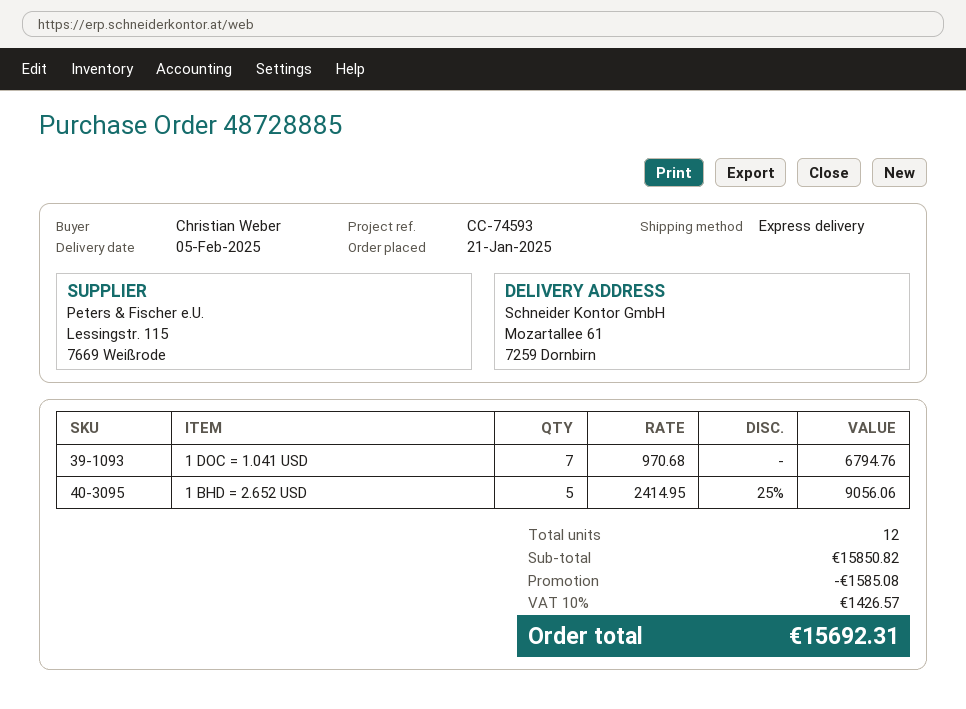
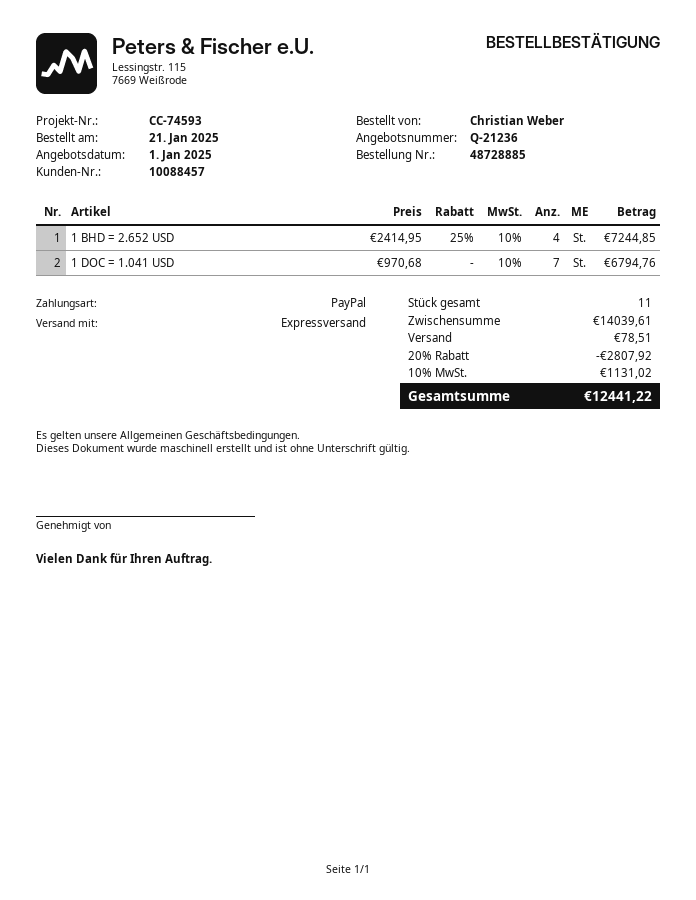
1 BHD = 2.652 USD: 5 x 2414.95 - 25% = 9056.06 -> 4 x 2414.95 - 25% = 7244.85
total quantity: 12 -> 11
subtotal: 15850.82 -> 14039.61
discount: 1585.08 -> 2807.92
shipping: none -> 78.51
tax: 10% = 1426.57 -> 10% = 1131.02
total: 15692.31 -> 12441.22

